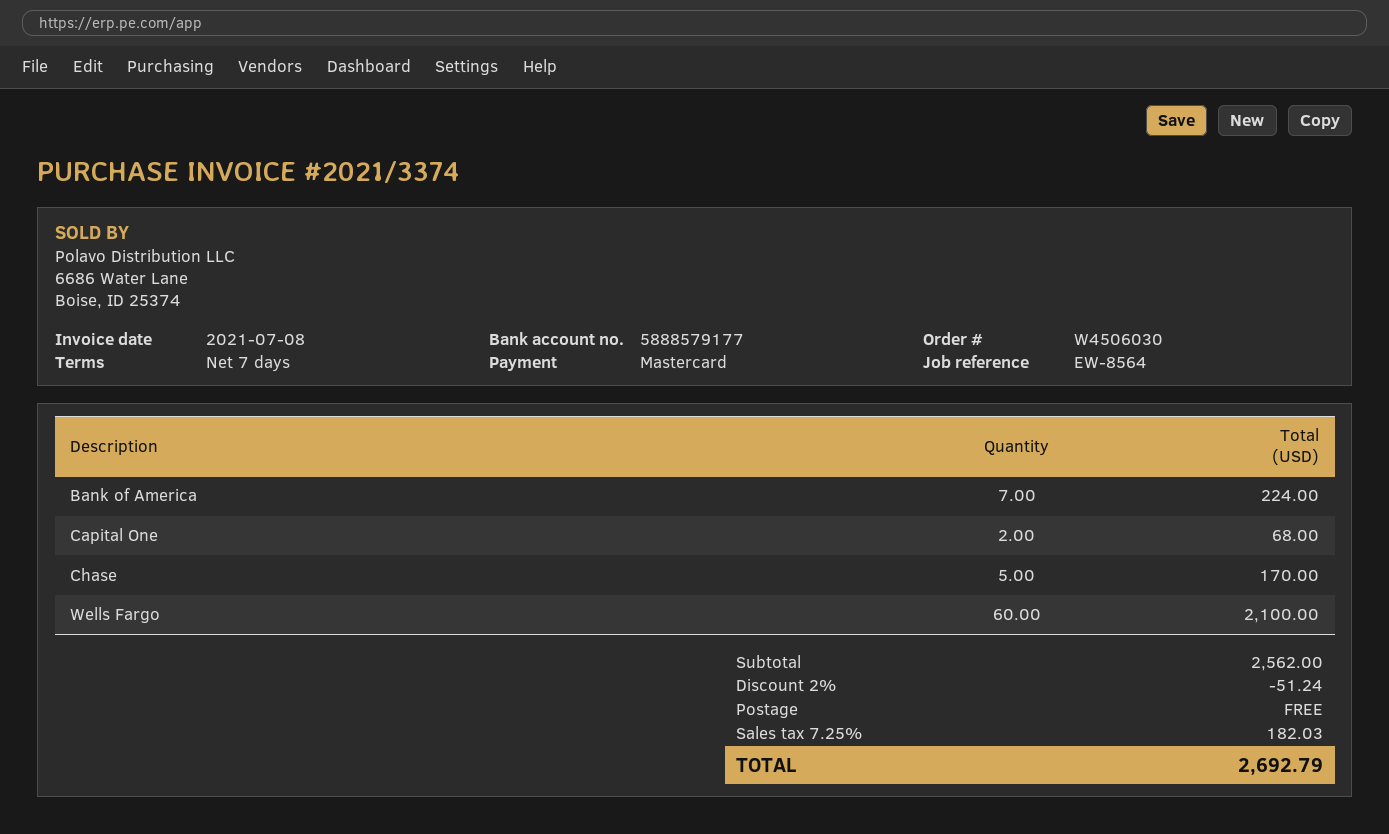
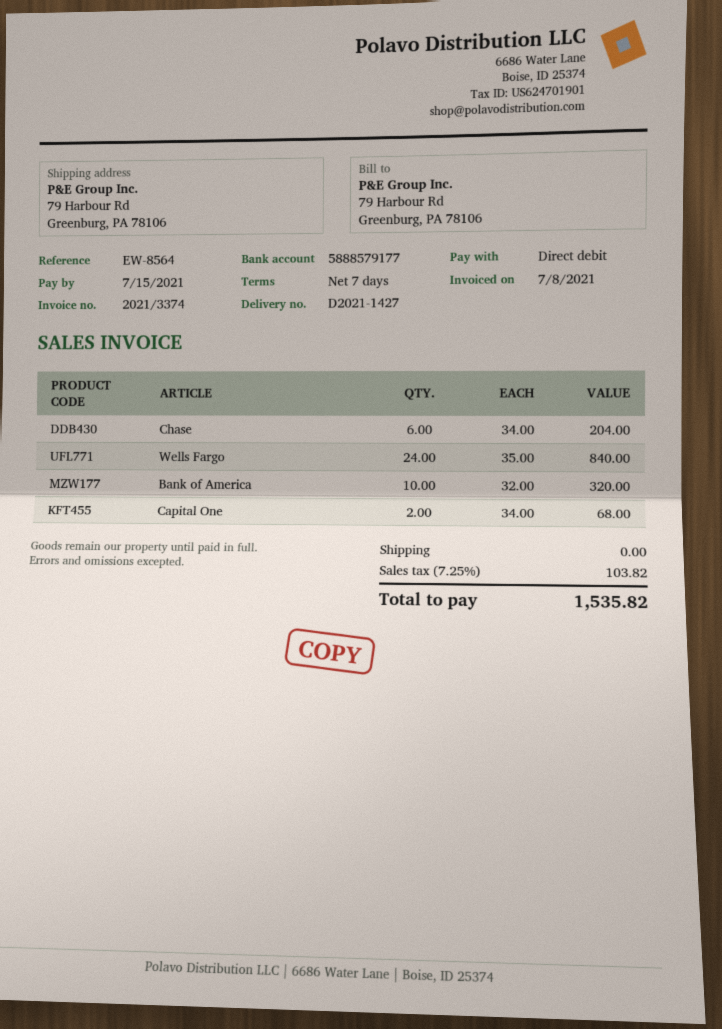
payment method: Mastercard -> direct debit
Bank of America: 7 for 224.00 -> 10 for 320.00
Chase: 5 for 170.00 -> 6 for 204.00
Wells Fargo: 60 for 2100.00 -> 24 for 840.00
discount: 2% = 51.24 -> none
tax: 7.25% = 182.03 -> 7.25% = 103.82
total: 2692.79 -> 1535.82

